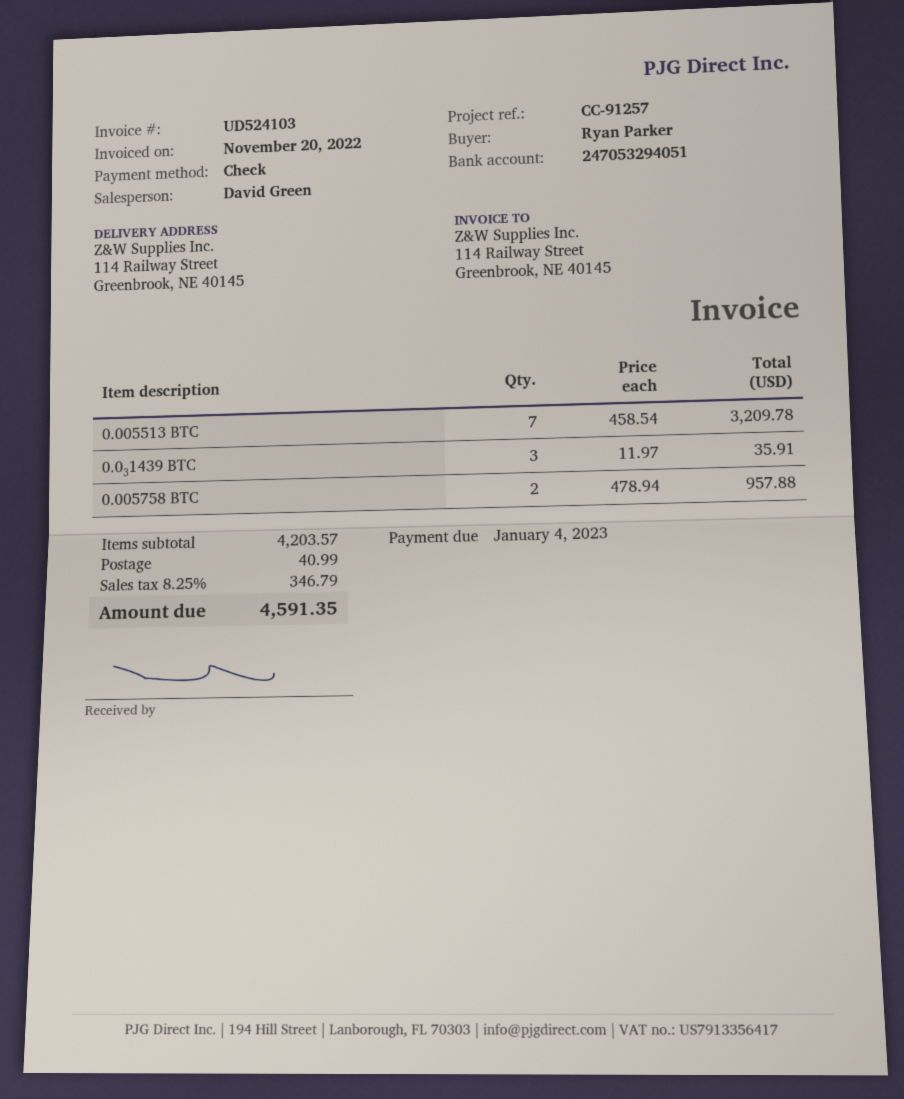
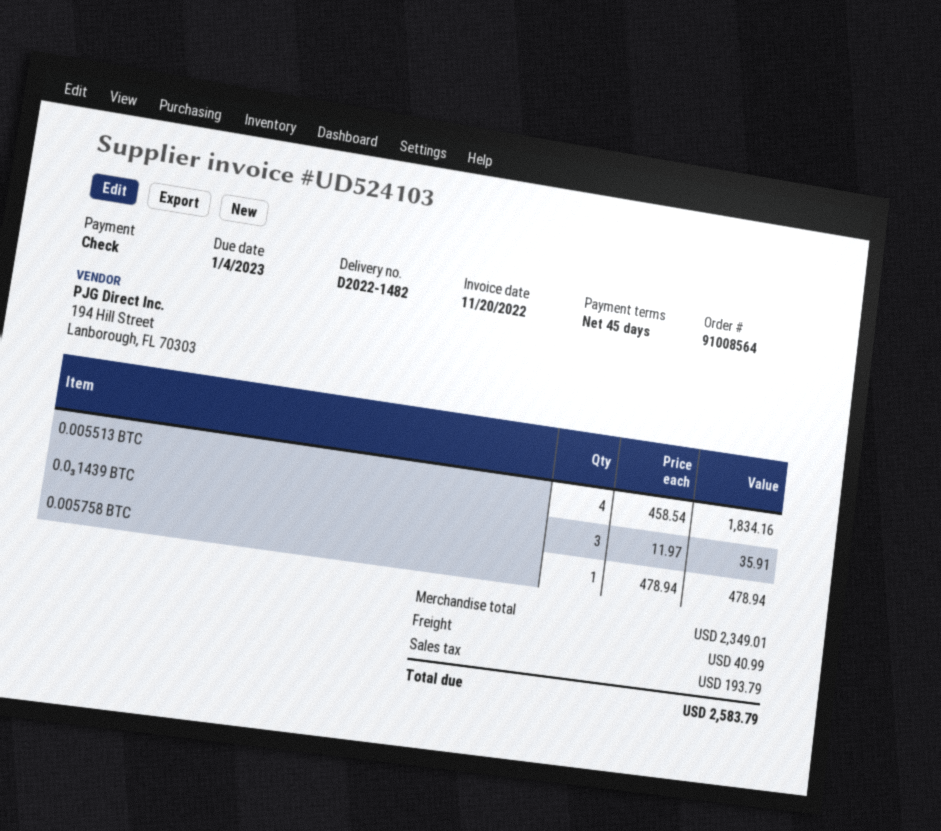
0.005513 BTC: 7 x 458.54 = 3209.78 -> 4 x 458.54 = 1834.16
0.005758 BTC: 2 x 478.94 = 957.88 -> 1 x 478.94 = 478.94
subtotal: 4203.57 -> 2349.01
tax: 346.79 -> 193.79
total: 4591.35 -> 2583.79

